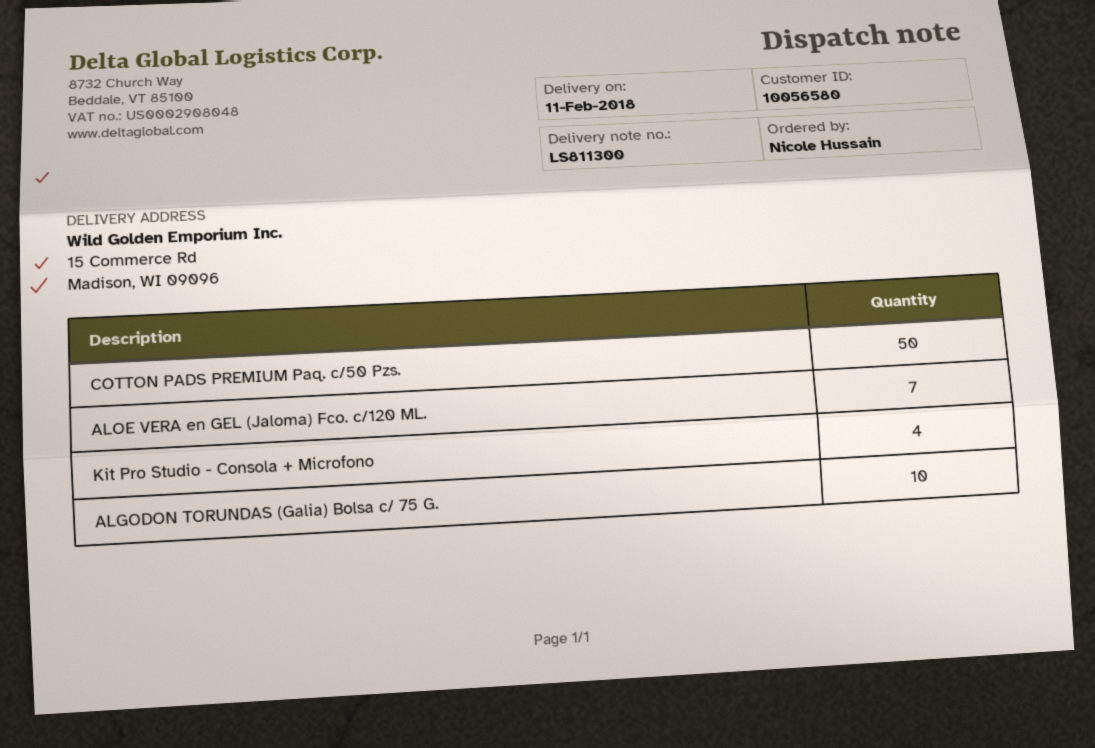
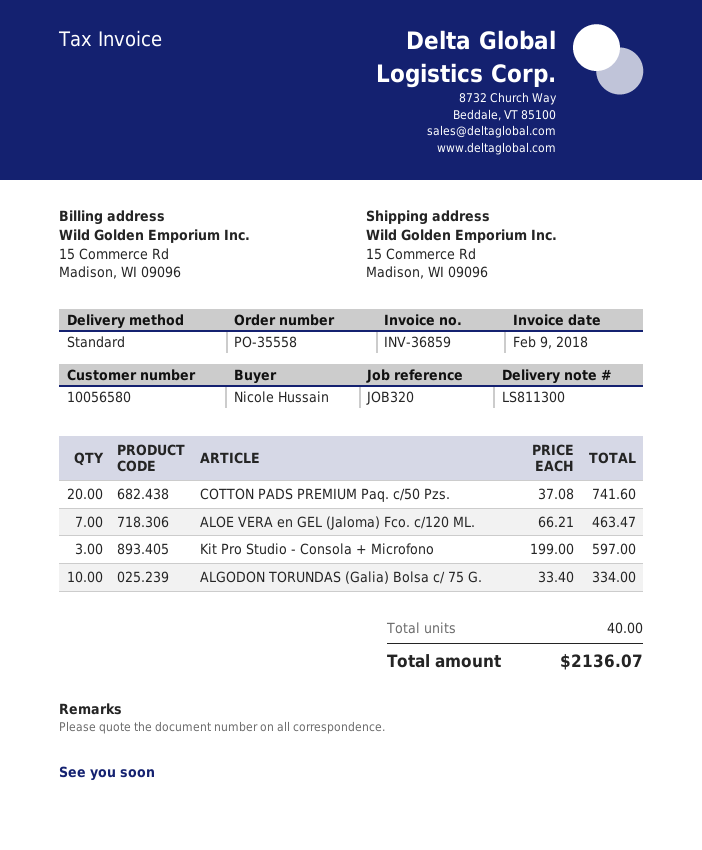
COTTON PADS PREMIUM Paq. c/50 Pzs.: 50 -> 20
Kit Pro Studio - Consola + Microfono: 4 -> 3

